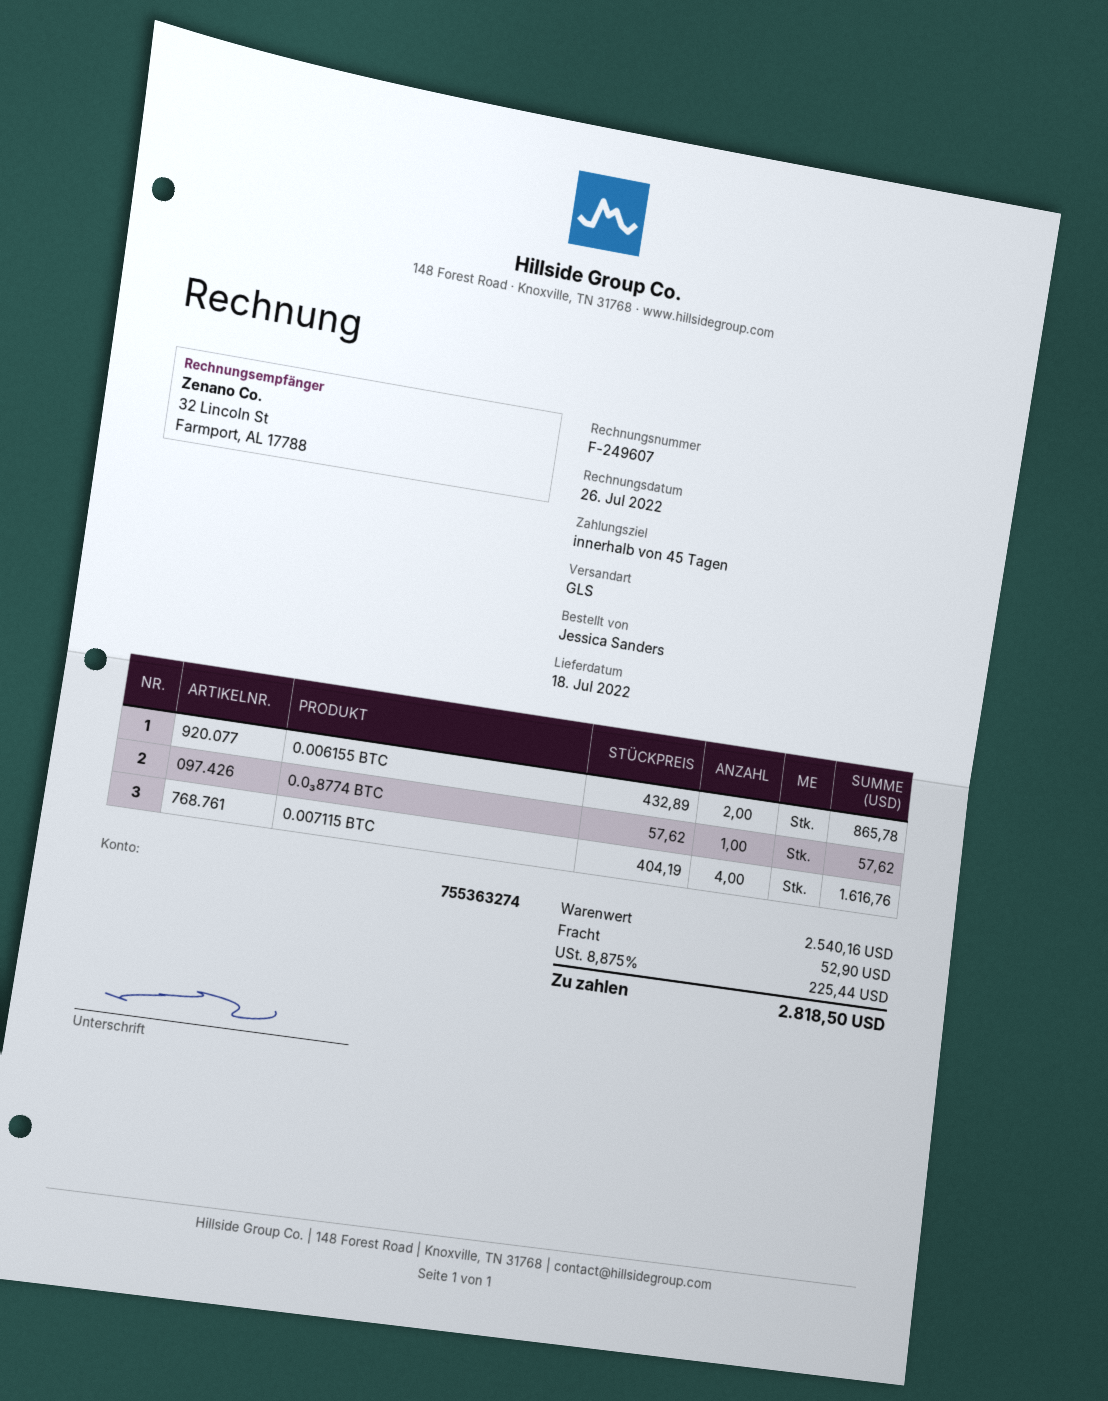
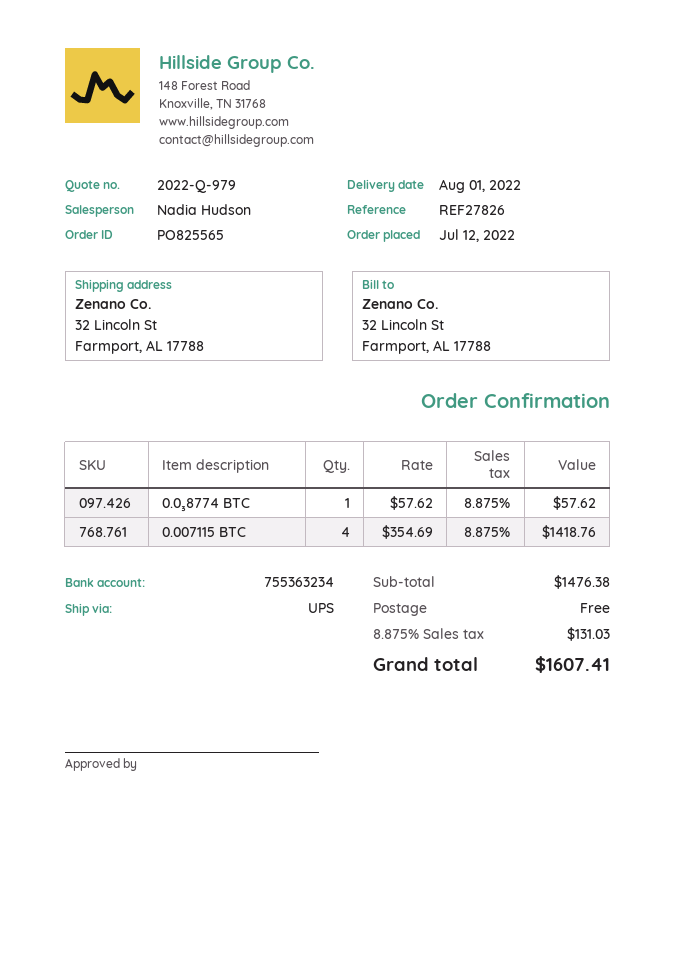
delivery date: 2022-07-18 -> 2022-08-01
bank account: 755363274 -> 755363234
shipping method: GLS -> UPS
0.006155 BTC: 2 x 432.89 = 865.78 -> none
0.007115 BTC: 4 x 404.19 = 1616.76 -> 4 x 354.69 = 1418.76
subtotal: 2540.16 -> 1476.38
shipping: 52.90 -> 0.00
tax: 8.875% = 225.44 -> 8.875% = 131.03
total: 2818.50 -> 1607.41

